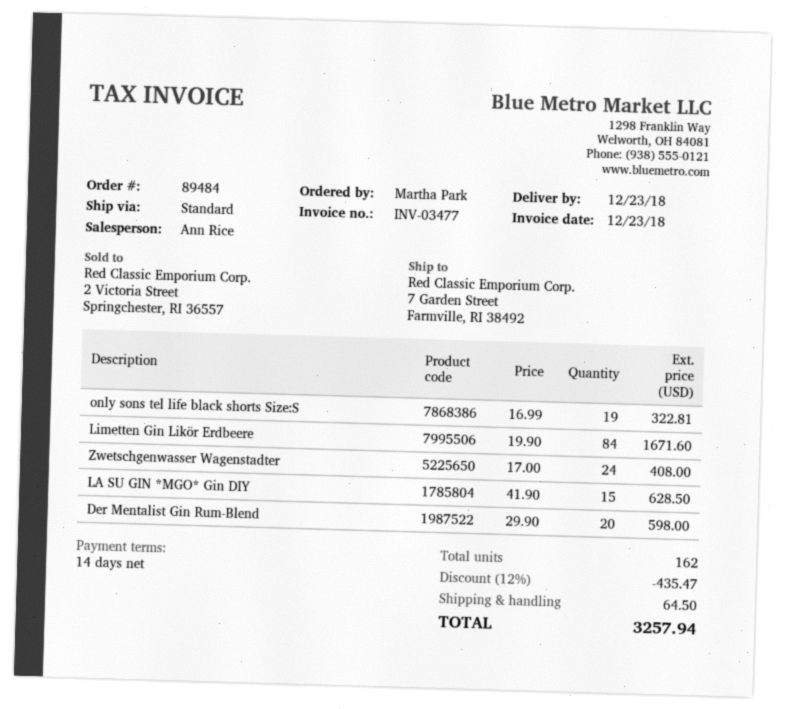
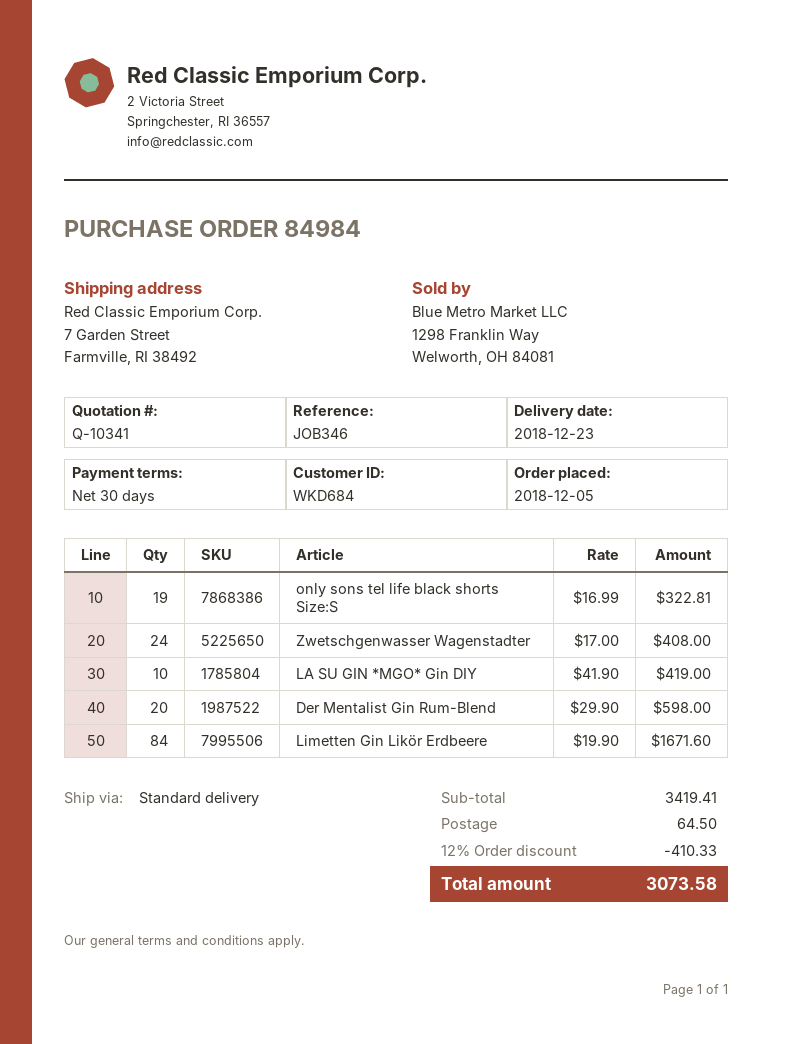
order number: 89484 -> 84984
payment terms: 14 days -> 30 days
LA SU GIN *MGO* Gin DIY: 15 x 41.90 = 628.50 -> 10 x 41.90 = 419.00
discount: 12% = 435.47 -> 12% = 410.33
total: 3257.94 -> 3073.58

